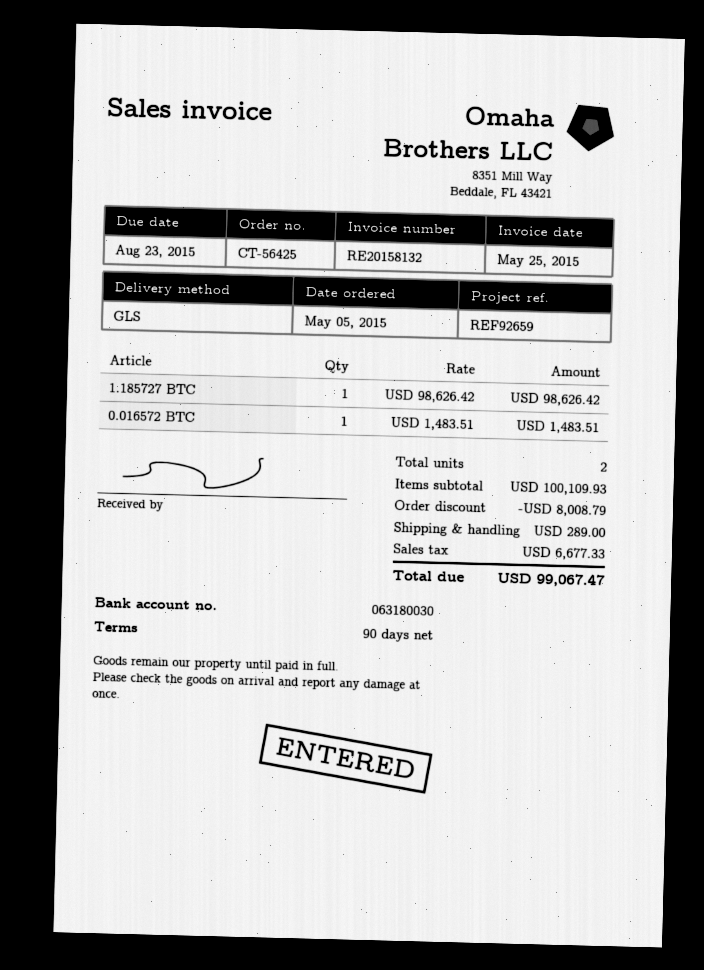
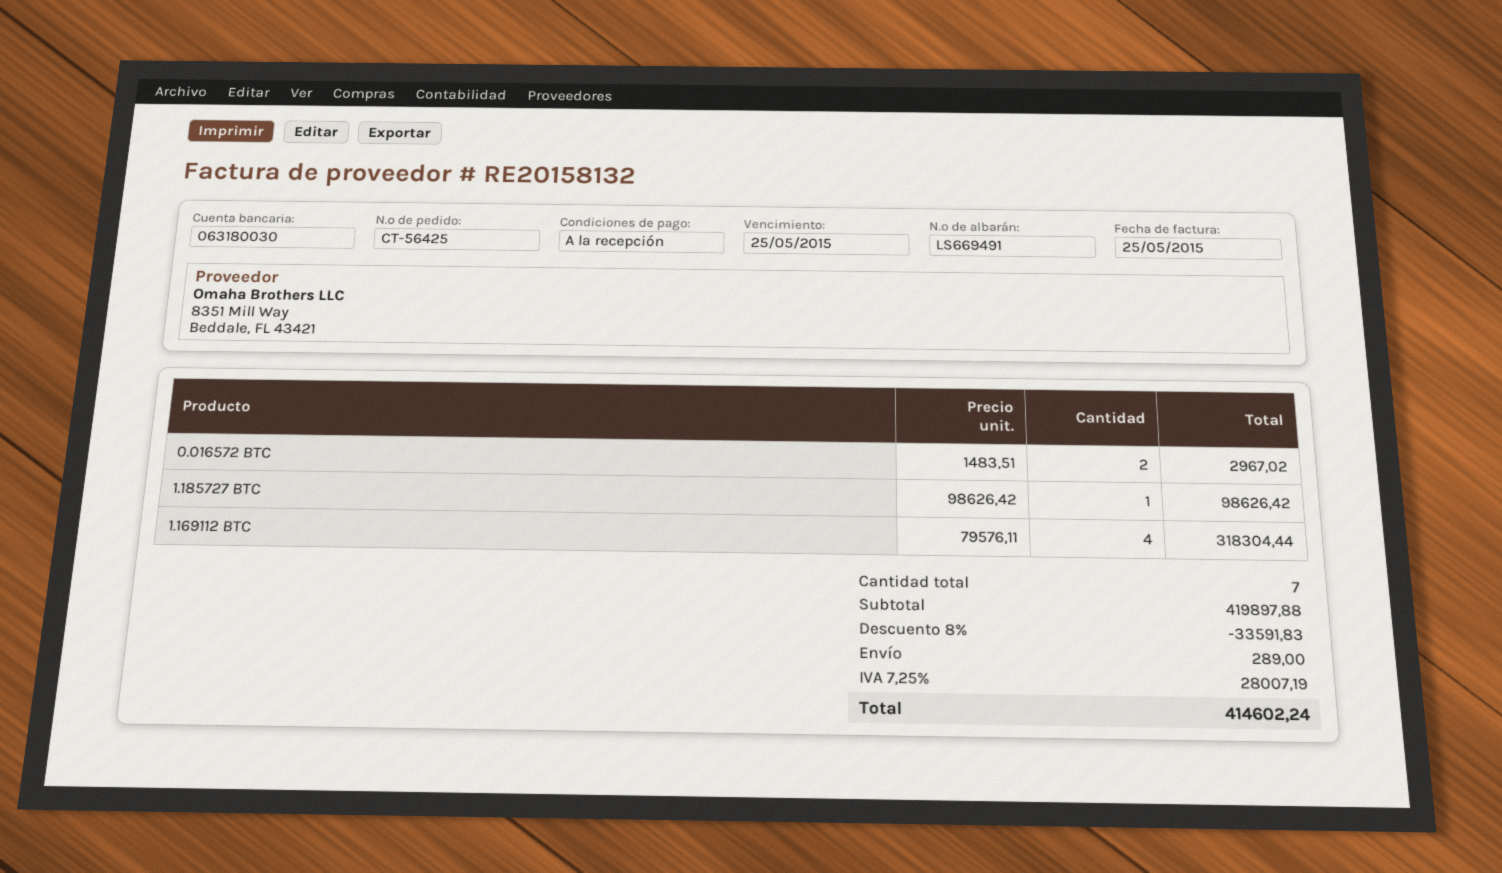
payment terms: 90 days -> on receipt
due date: 2015-08-23 -> 2015-05-25
0.016572 BTC: 1 x 1483.51 = 1483.51 -> 2 x 1483.51 = 2967.02
1.169112 BTC: none -> 4 x 79576.11 = 318304.44
total quantity: 2 -> 7
subtotal: 100109.93 -> 419897.88
discount: 8008.79 -> 33591.83
tax: 6677.33 -> 28007.19
total: 99067.47 -> 414602.24

